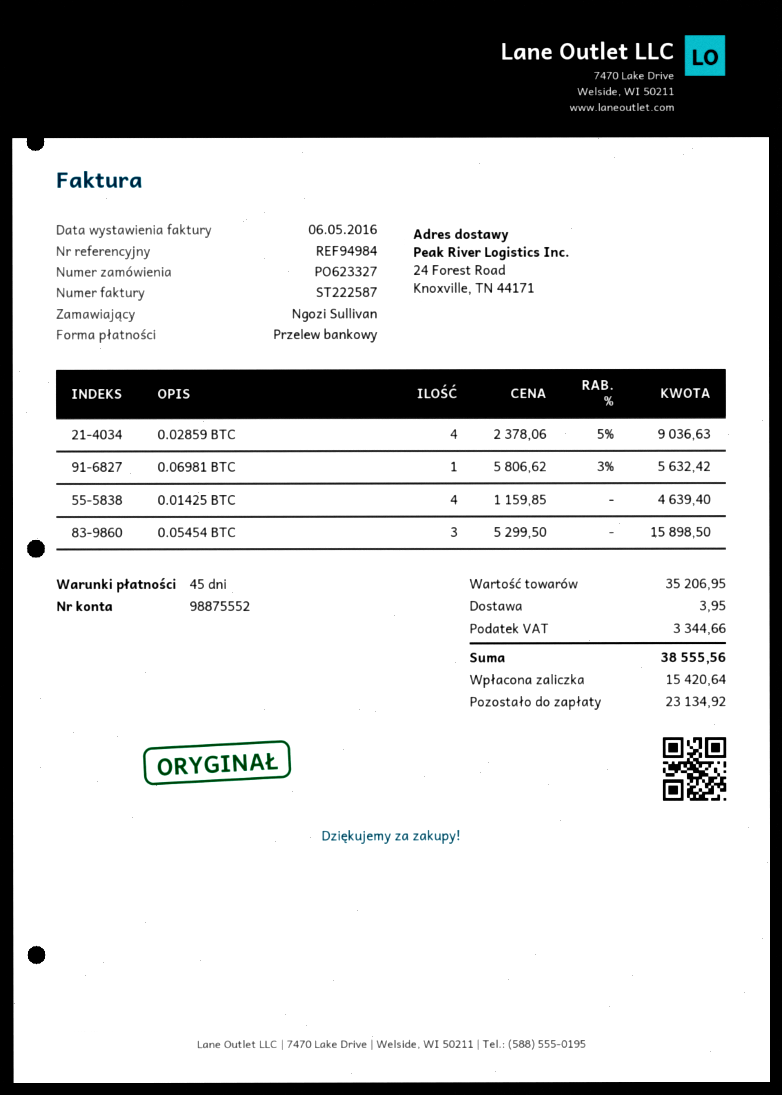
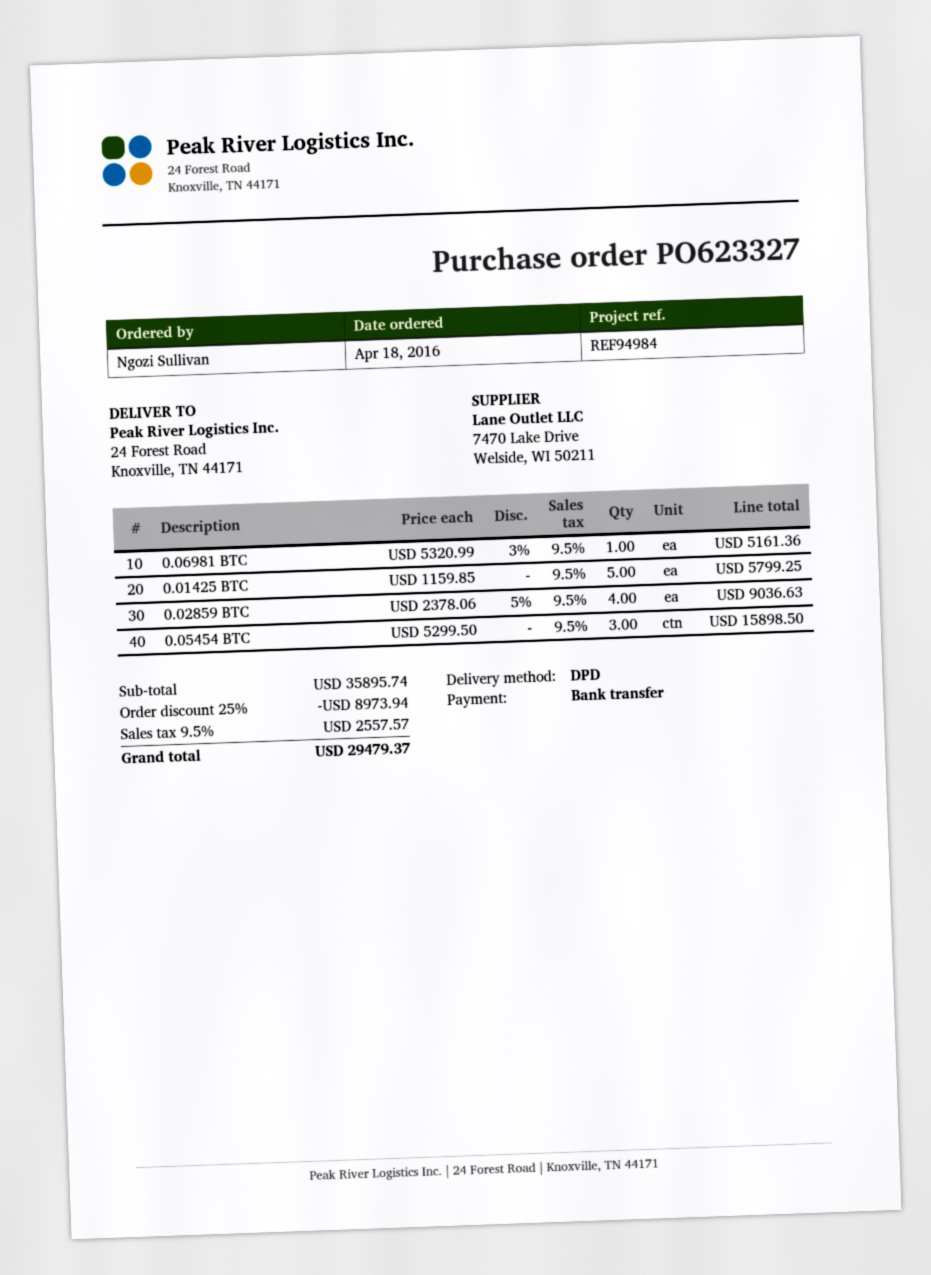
0.06981 BTC: 1 x 5806.62 - 3% = 5632.42 -> 1 x 5320.99 - 3% = 5161.36
0.01425 BTC: 4 x 1159.85 = 4639.40 -> 5 x 1159.85 = 5799.25
subtotal: 35206.95 -> 35895.74
discount: none -> 25% = 8973.94
shipping: 3.95 -> none
tax: 3344.66 -> 2557.57
total: 38555.56 -> 29479.37

